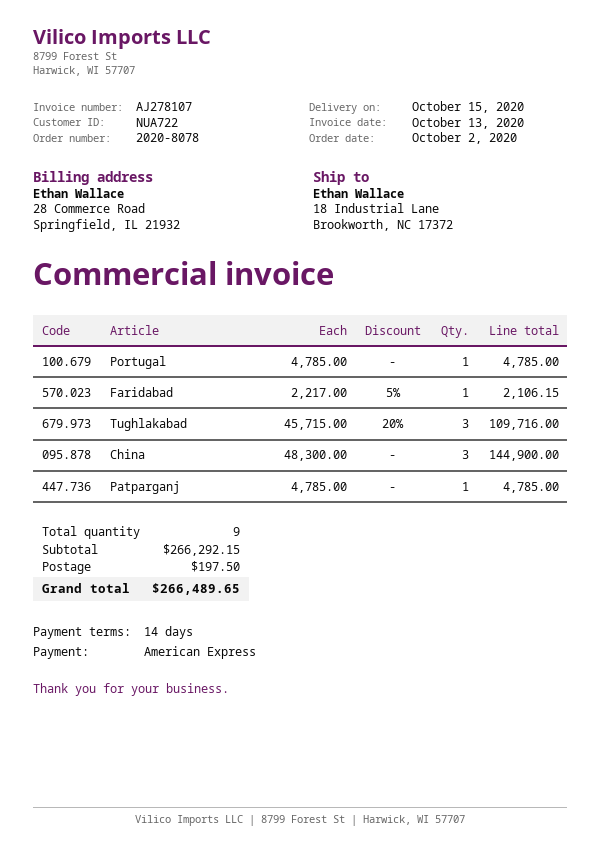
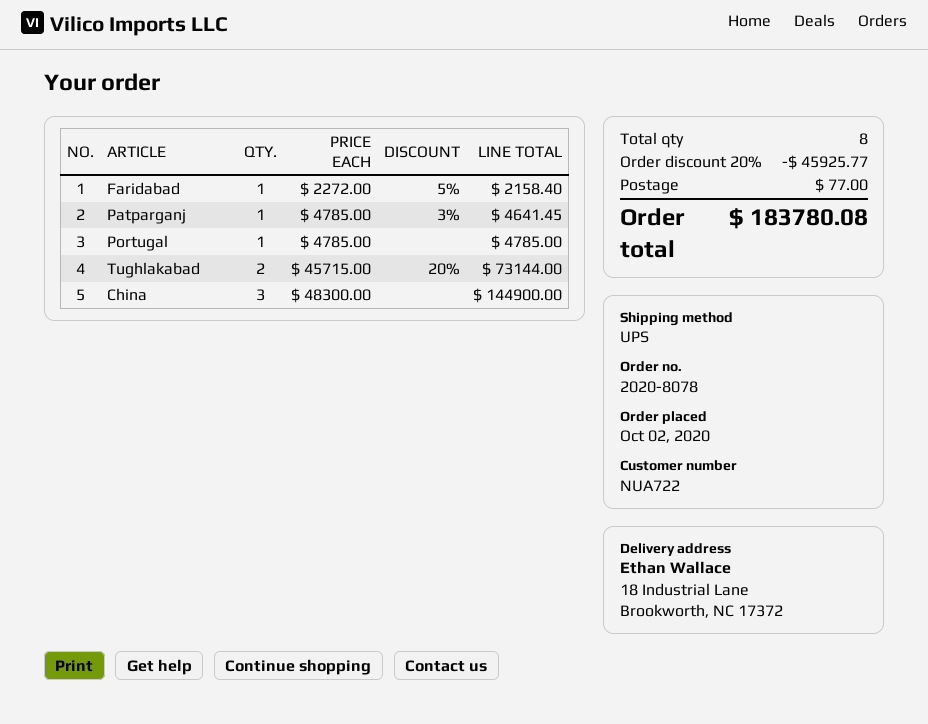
Faridabad: 1 x 2217.00 - 5% = 2106.15 -> 1 x 2272.00 - 5% = 2158.40
Tughlakabad: 3 x 45715.00 - 20% = 109716.00 -> 2 x 45715.00 - 20% = 73144.00
Patparganj: 1 x 4785.00 = 4785.00 -> 1 x 4785.00 - 3% = 4641.45
total quantity: 9 -> 8
discount: none -> 20% = 45925.77
shipping: 197.50 -> 77.00
total: 266489.65 -> 183780.08

